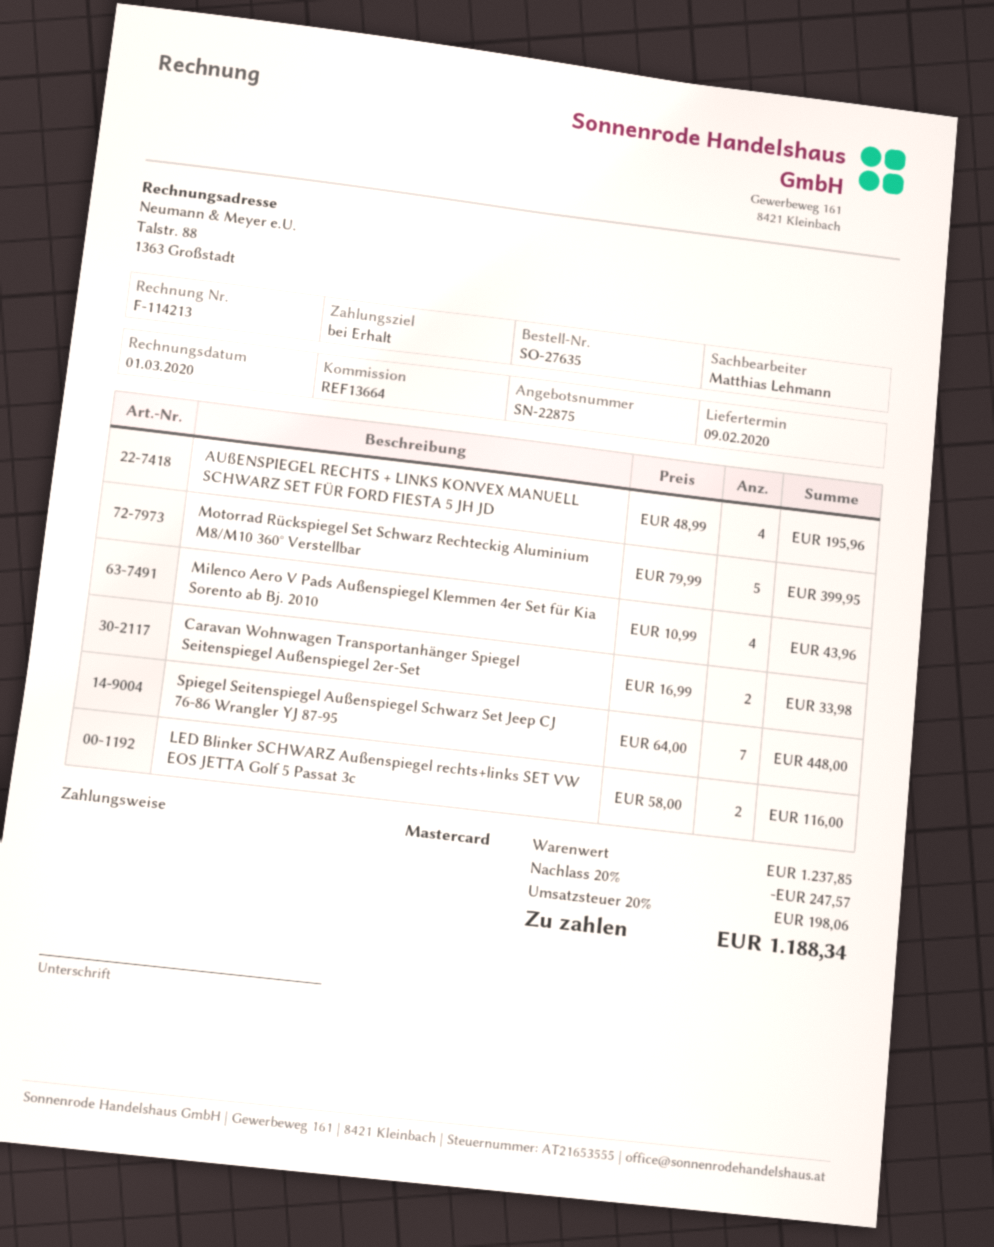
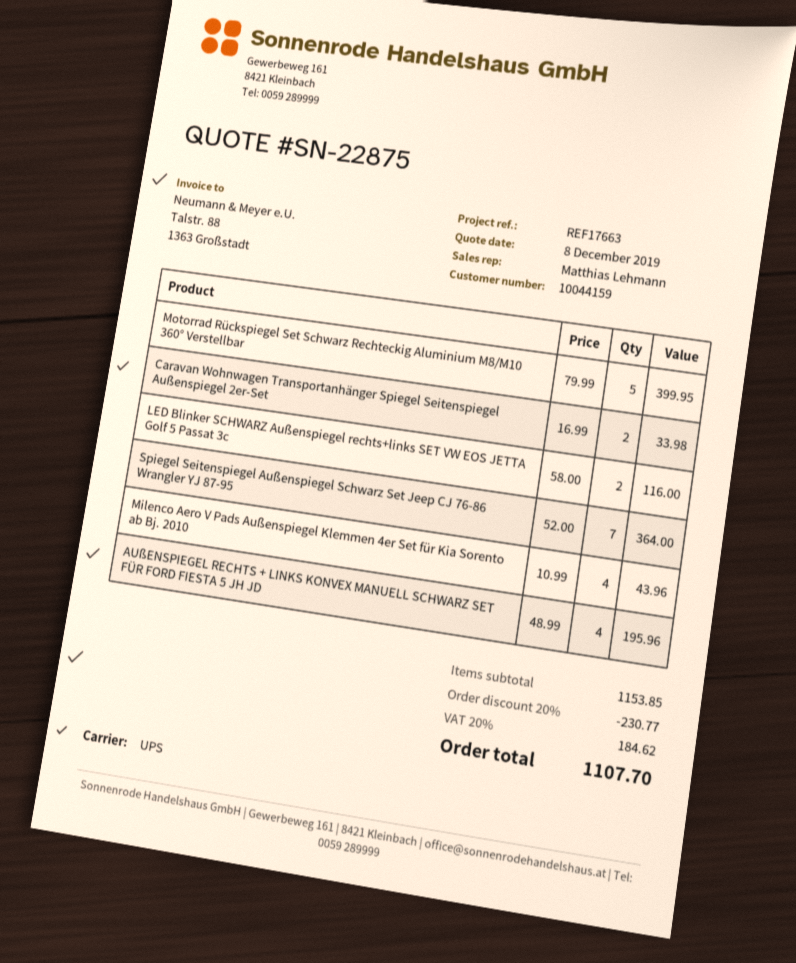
reference: REF13664 -> REF17663
Spiegel Seitenspiegel Außenspiegel Schwarz Set Jeep CJ 76-86 Wrangler YJ 87-95: 7 x 64.00 = 448.00 -> 7 x 52.00 = 364.00
subtotal: 1237.85 -> 1153.85
discount: 20% = 247.57 -> 20% = 230.77
tax: 20% = 198.06 -> 20% = 184.62
total: 1188.34 -> 1107.70

